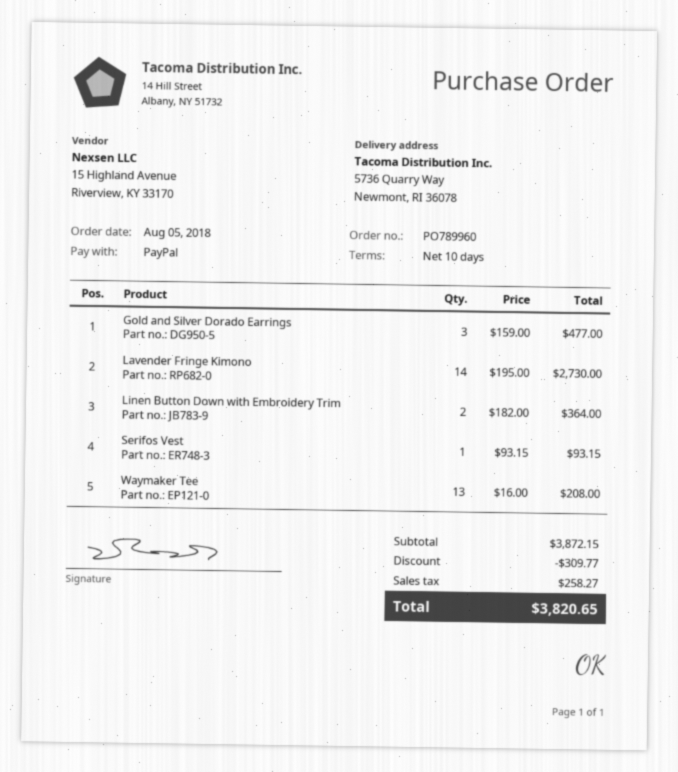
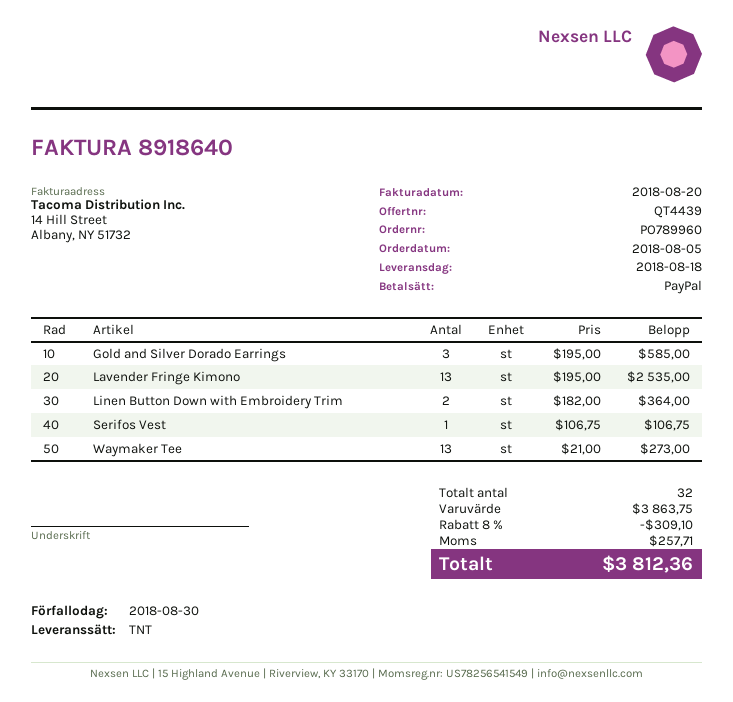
Gold and Silver Dorado Earrings: 3 x 159.00 = 477.00 -> 3 x 195.00 = 585.00
Lavender Fringe Kimono: 14 x 195.00 = 2730.00 -> 13 x 195.00 = 2535.00
Serifos Vest: 1 x 93.15 = 93.15 -> 1 x 106.75 = 106.75
Waymaker Tee: 13 x 16.00 = 208.00 -> 13 x 21.00 = 273.00
subtotal: 3872.15 -> 3863.75
discount: 309.77 -> 309.10
tax: 258.27 -> 257.71
total: 3820.65 -> 3812.36

